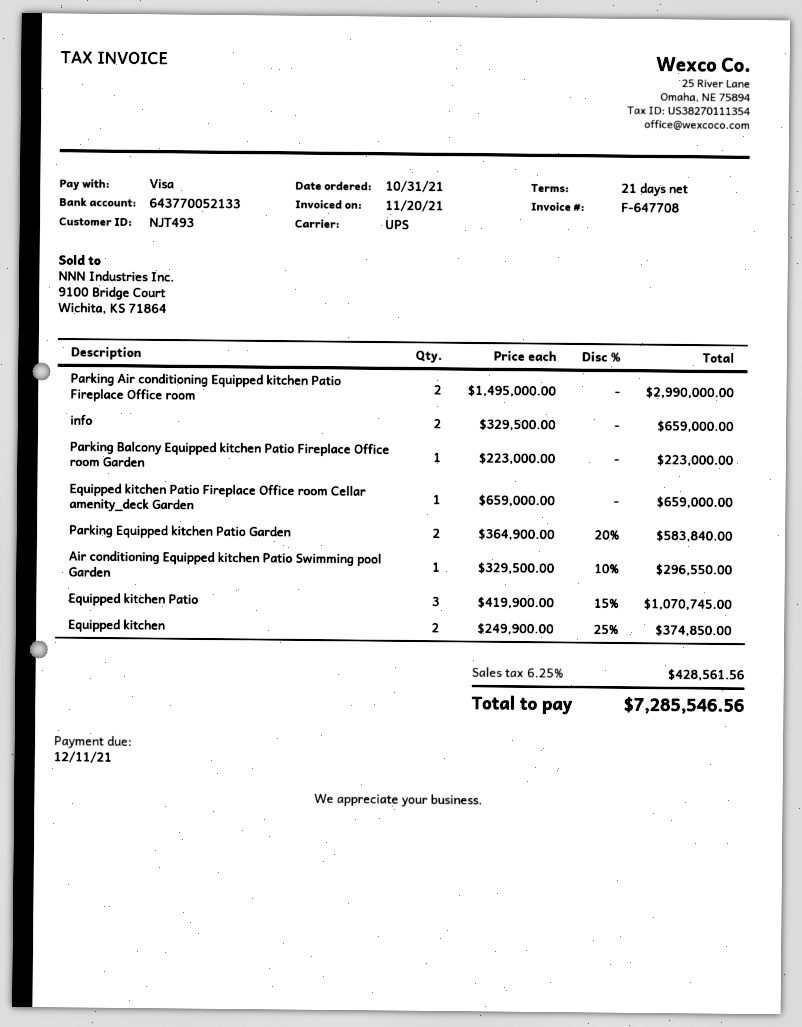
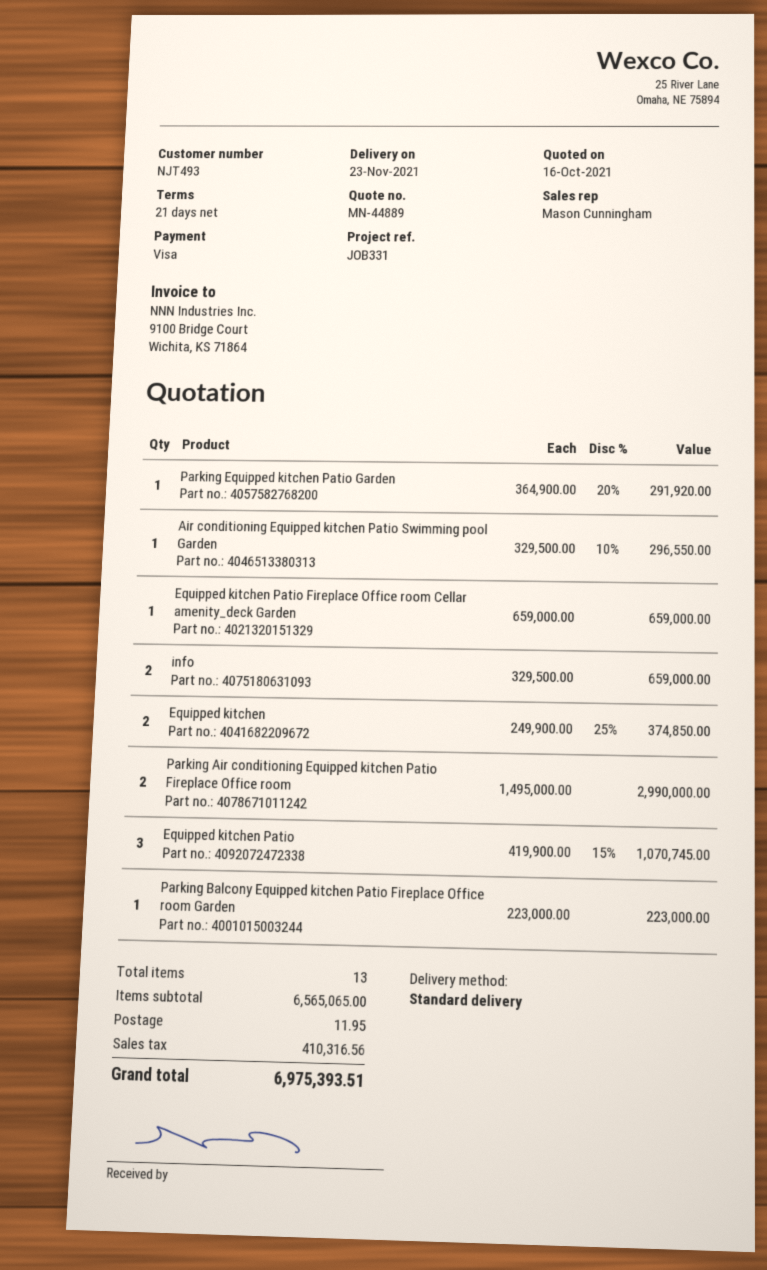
shipping method: UPS -> standard
Parking Equipped kitchen Patio Garden: 2 x 364900.00 - 20% = 583840.00 -> 1 x 364900.00 - 20% = 291920.00
shipping: none -> 11.95
tax: 428561.56 -> 410316.56
total: 7285546.56 -> 6975393.51

